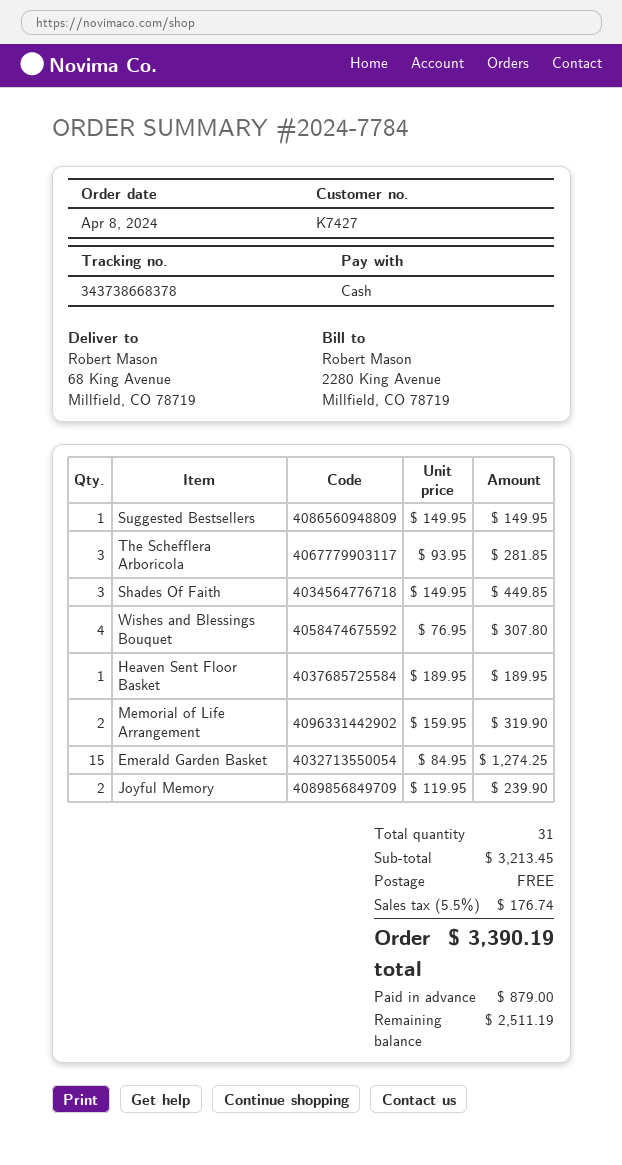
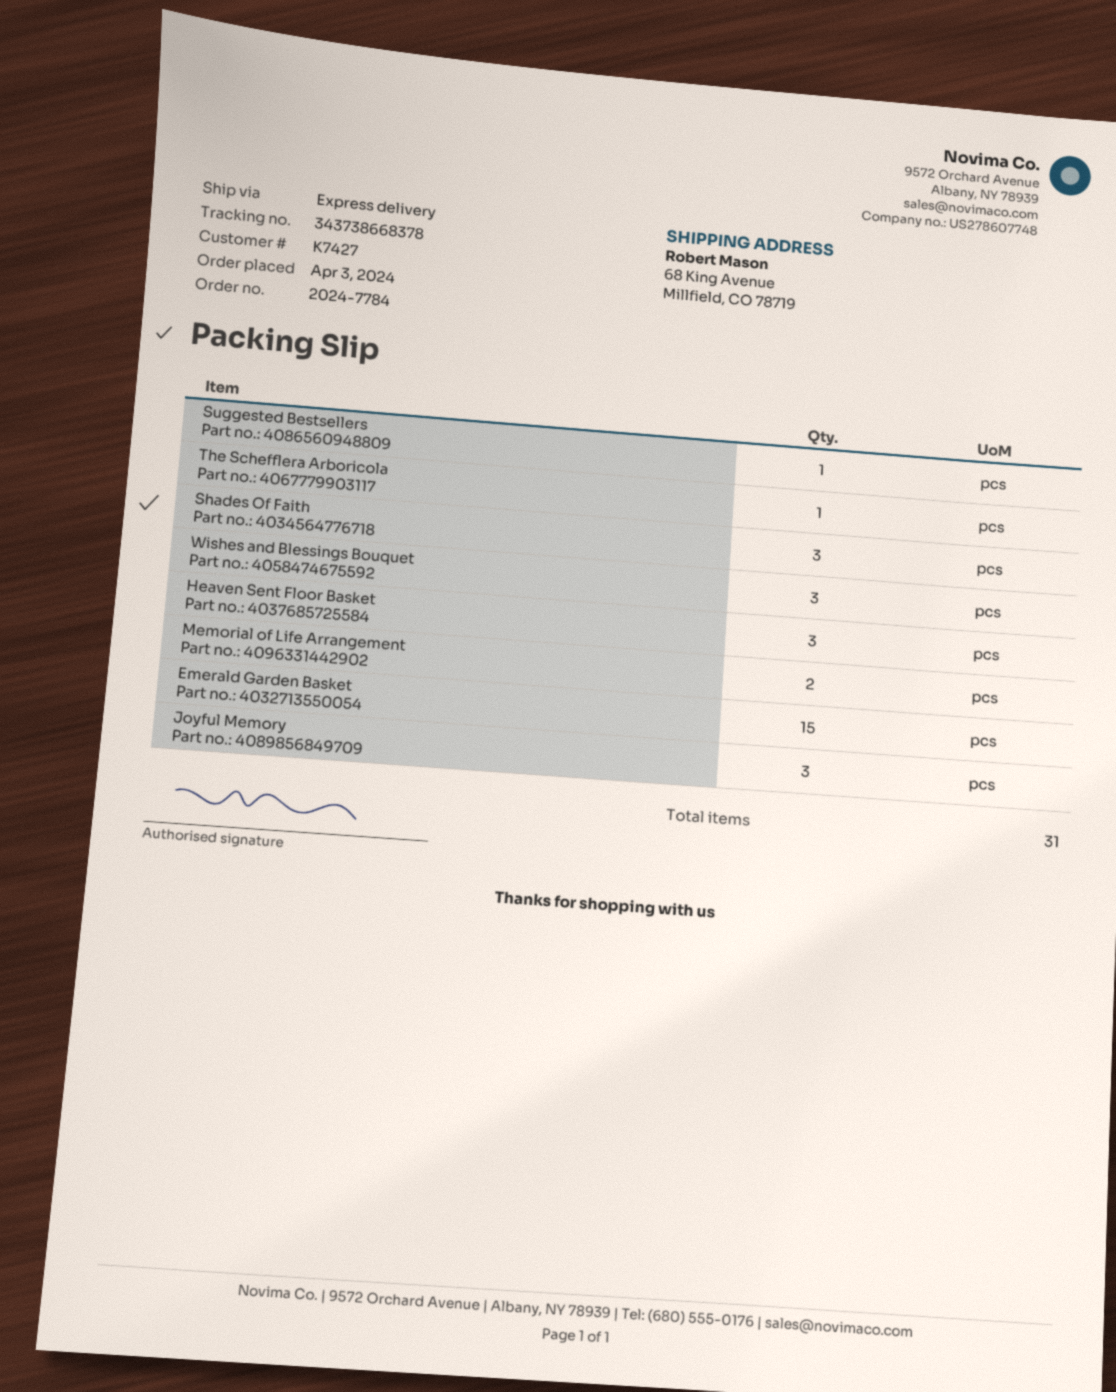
order date: 2024-04-08 -> 2024-04-03
The Schefflera Arboricola: 3 -> 1
Wishes and Blessings Bouquet: 4 -> 3
Heaven Sent Floor Basket: 1 -> 3
Joyful Memory: 2 -> 3

